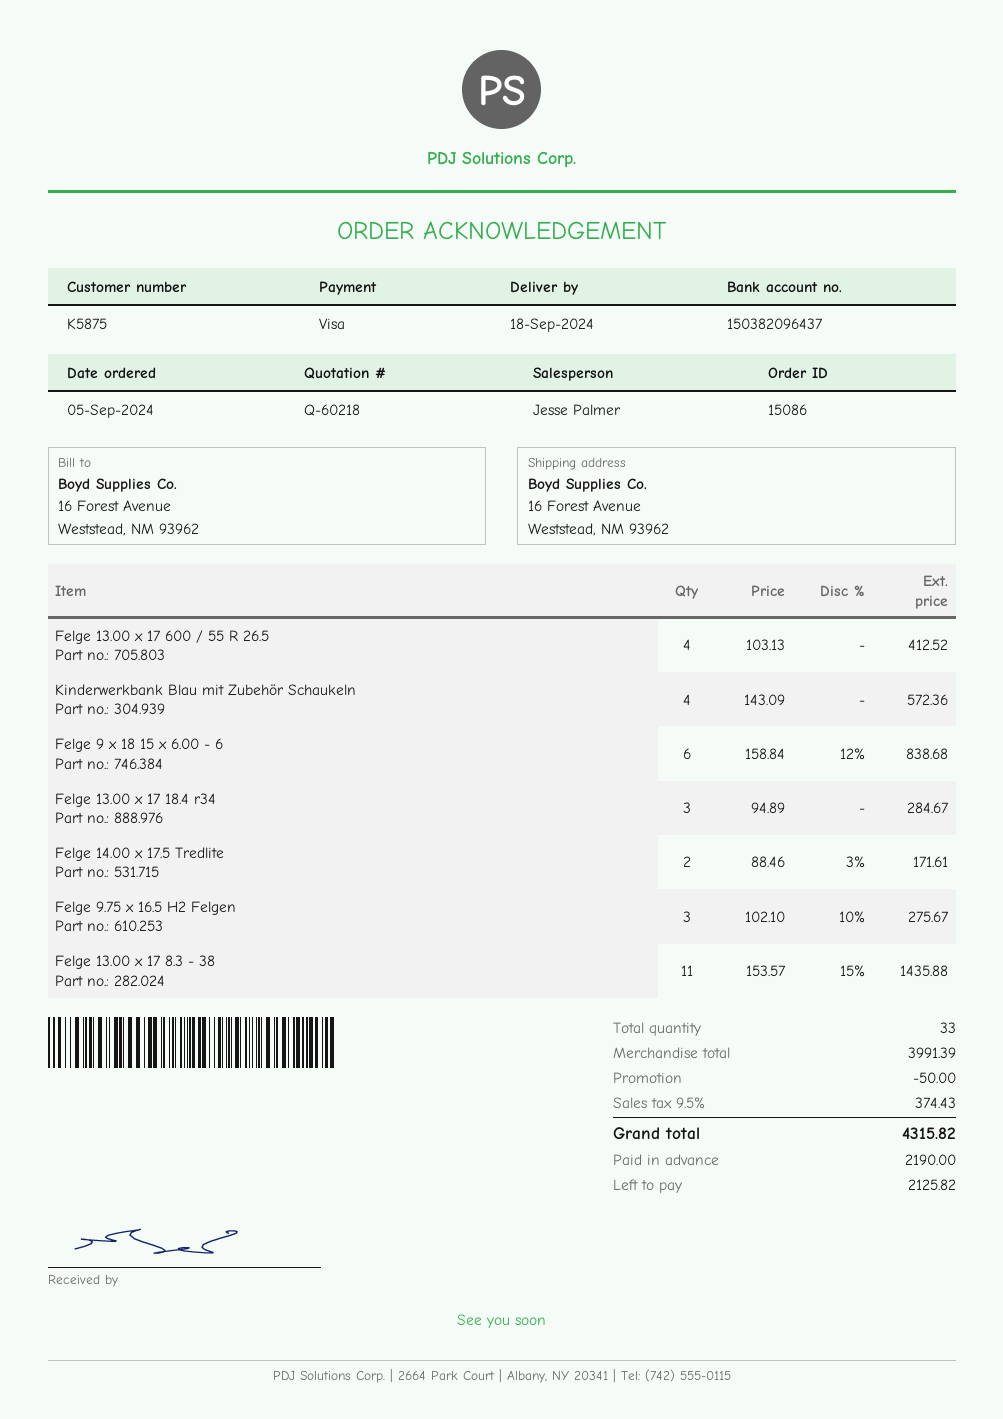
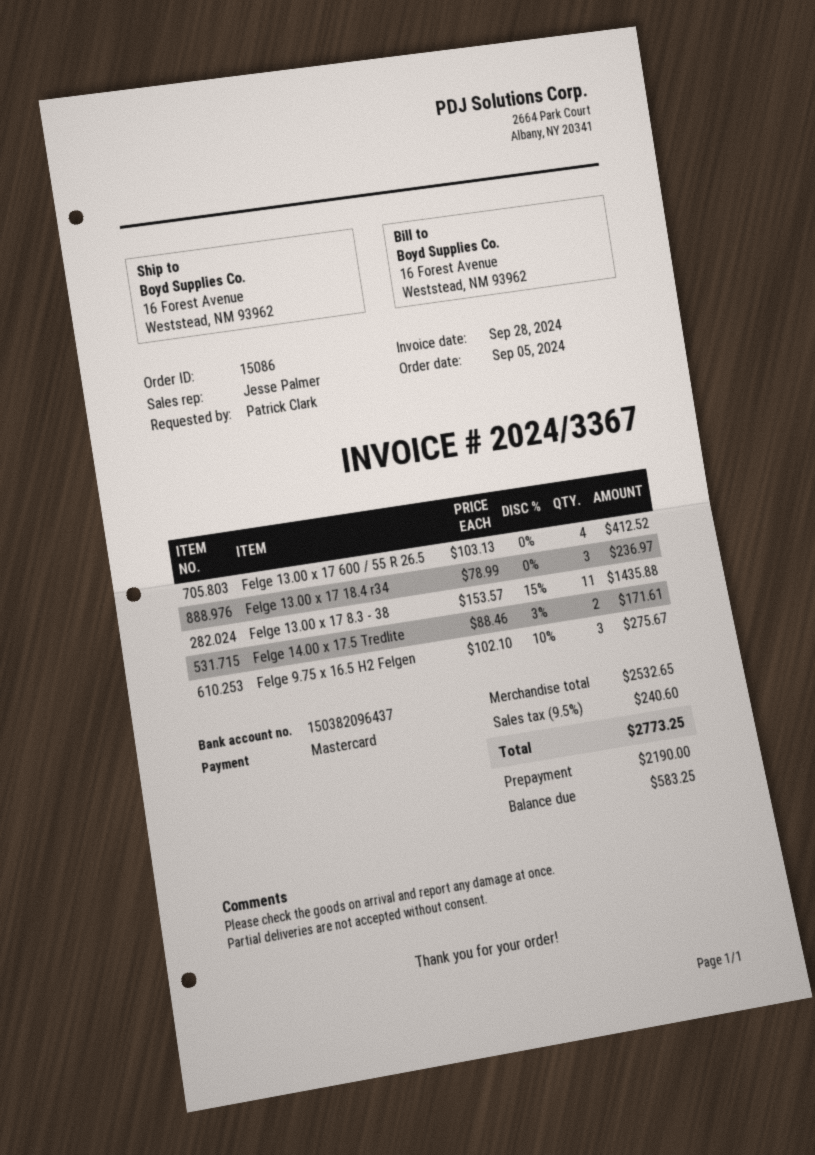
payment method: Visa -> Mastercard
Kinderwerkbank Blau mit Zubehör Schaukeln: 4 x 143.09 = 572.36 -> none
Felge 9 x 18 15 x 6.00 - 6: 6 x 158.84 - 12% = 838.68 -> none
Felge 13.00 x 17 18.4 r34: 3 x 94.89 = 284.67 -> 3 x 78.99 = 236.97
subtotal: 3991.39 -> 2532.65
discount: 50.00 -> none
tax: 9.5% = 374.43 -> 9.5% = 240.60
total: 4315.82 -> 2773.25
balance: 2125.82 -> 583.25

